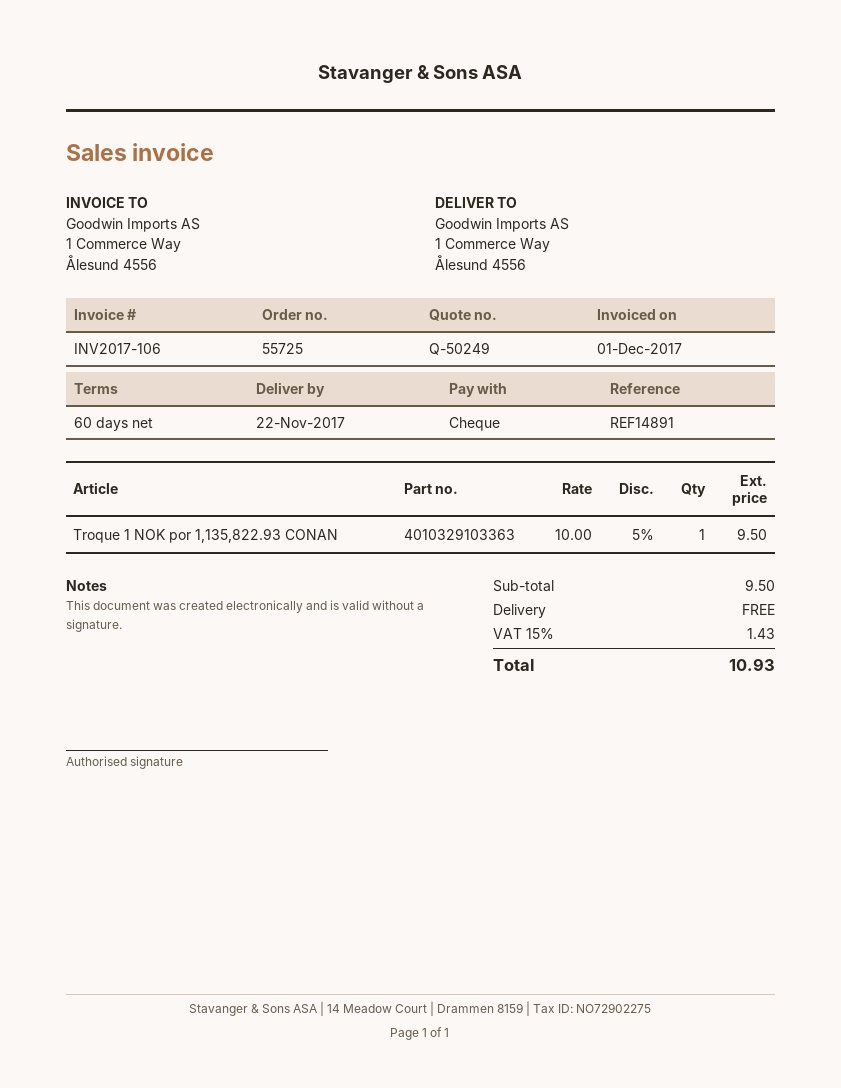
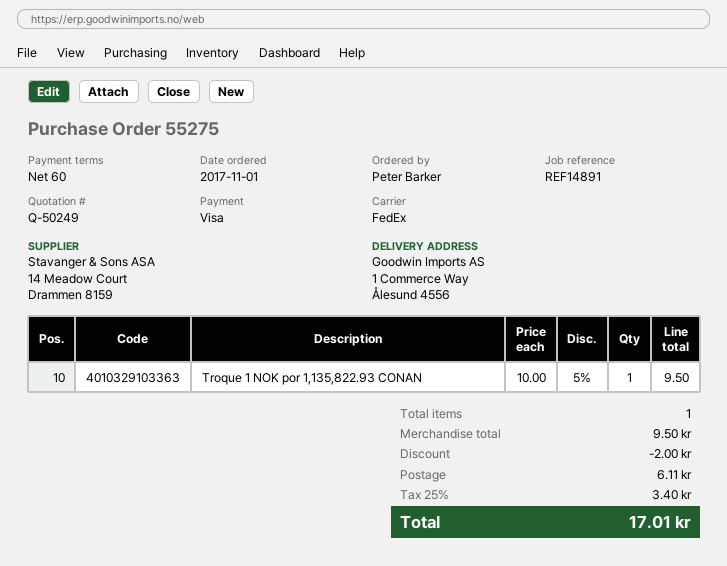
order number: 55725 -> 55275
payment method: cheque -> Visa
discount: none -> 2.00
shipping: 0.00 -> 6.11
tax: 15% = 1.43 -> 25% = 3.40
total: 10.93 -> 17.01

